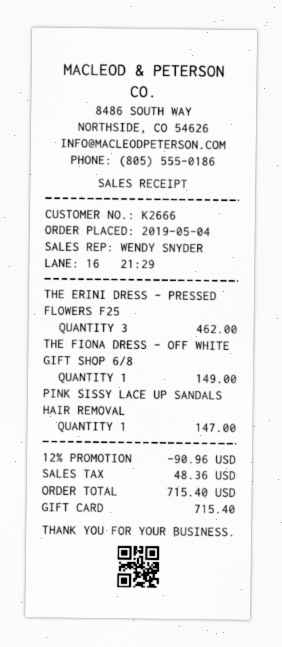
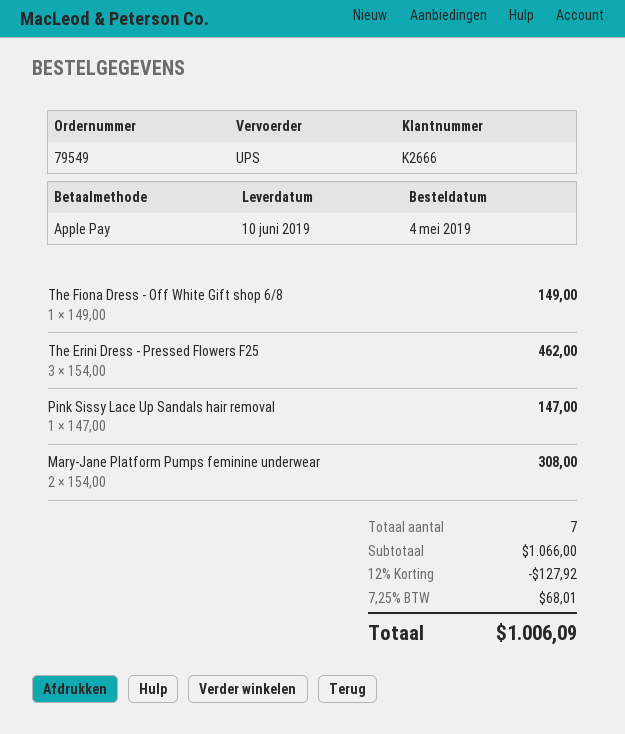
payment method: gift card -> Apple Pay
Mary-Jane Platform Pumps feminine underwear: none -> 2 for 308.00
discount: 12% = 90.96 -> 12% = 127.92
tax: 48.36 -> 68.01
total: 715.40 -> 1006.09

